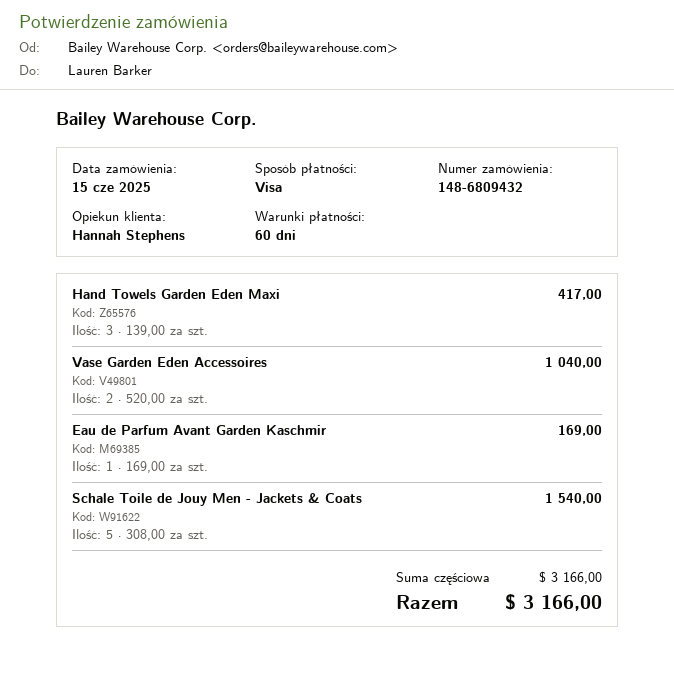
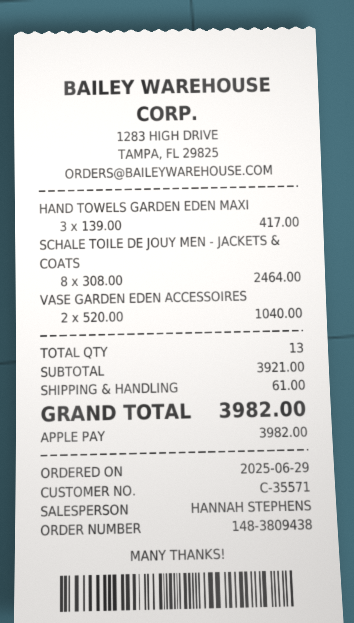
order number: 148-6809432 -> 148-3809438
order date: 2025-06-15 -> 2025-06-29
payment method: Visa -> Apple Pay
Eau de Parfum Avant Garden Kaschmir: 1 x 169.00 = 169.00 -> none
Schale Toile de Jouy Men - Jackets & Coats: 5 x 308.00 = 1540.00 -> 8 x 308.00 = 2464.00
subtotal: 3166.00 -> 3921.00
shipping: none -> 61.00
total: 3166.00 -> 3982.00

